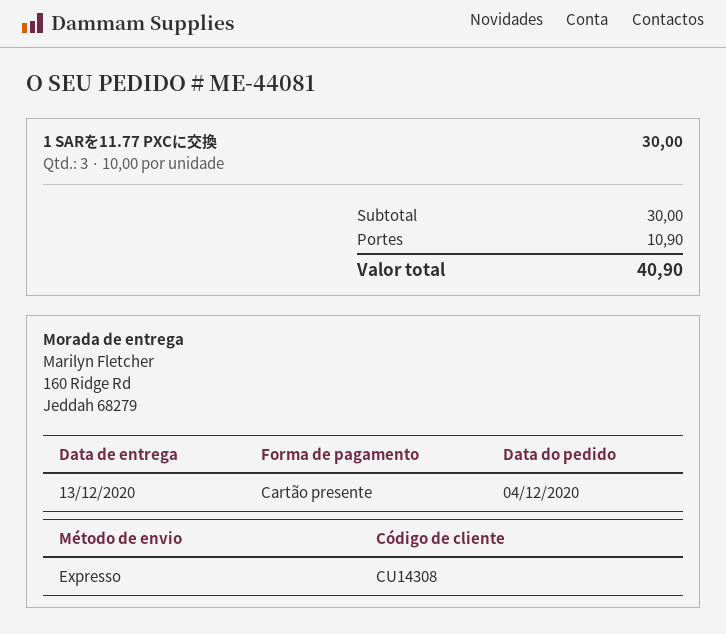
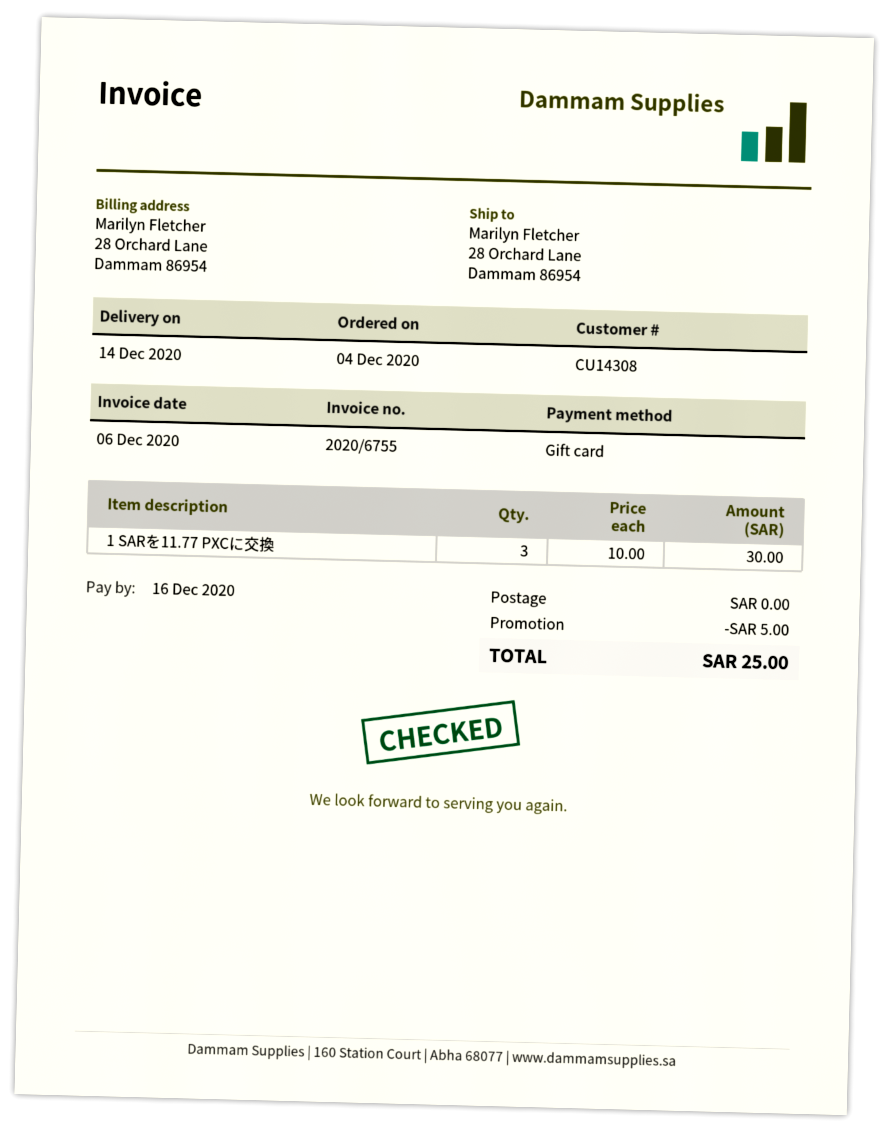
delivery date: 2020-12-13 -> 2020-12-14
ship to: 160 Ridge Rd, Jeddah 68279 -> 28 Orchard Lane, Dammam 86954
discount: none -> 5.00
shipping: 10.90 -> 0.00
total: 40.90 -> 25.00

